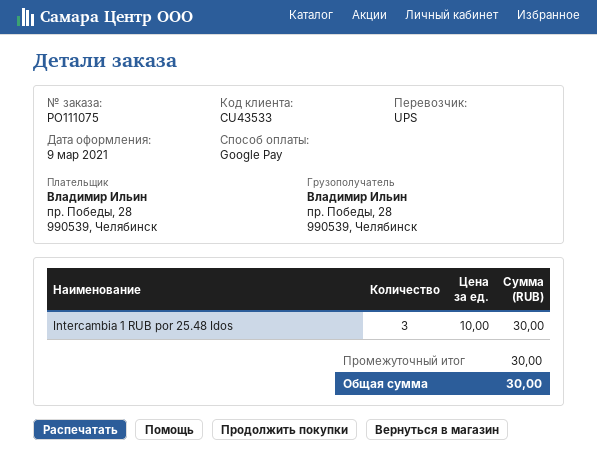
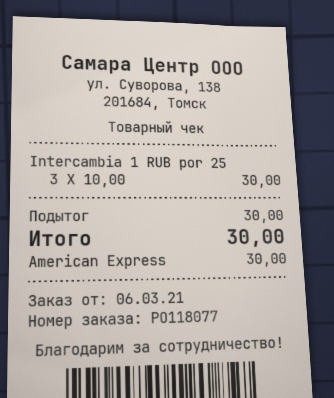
order number: PO111075 -> PO118077
order date: 2021-03-09 -> 2021-03-06
payment method: Google Pay -> American Express

